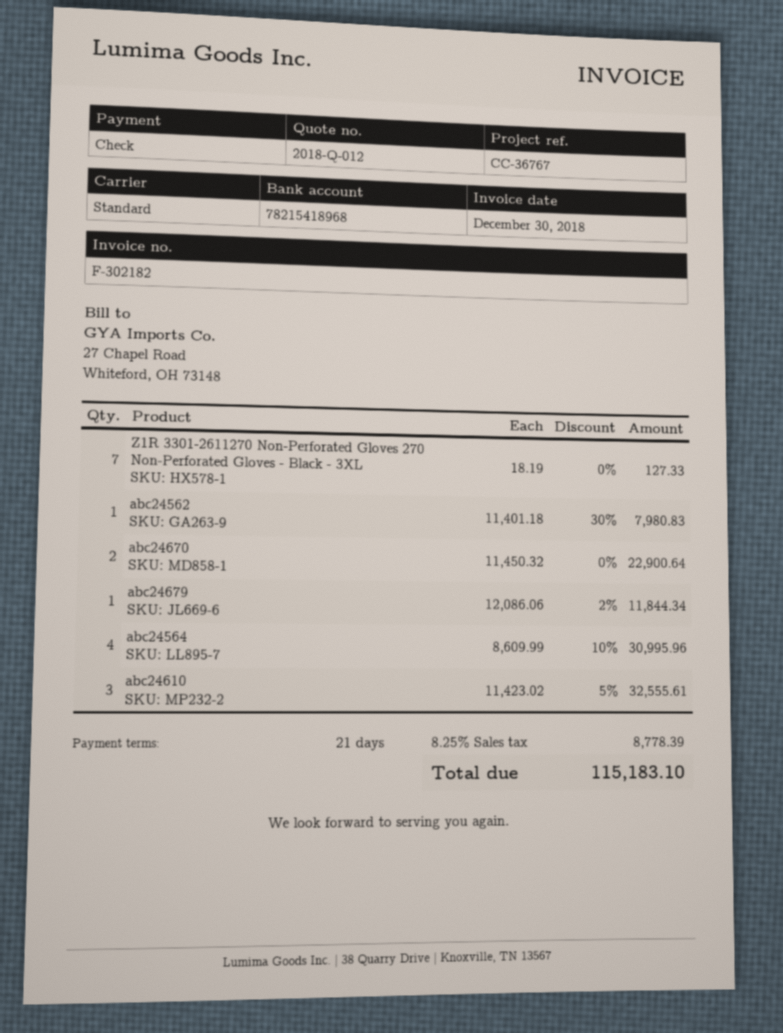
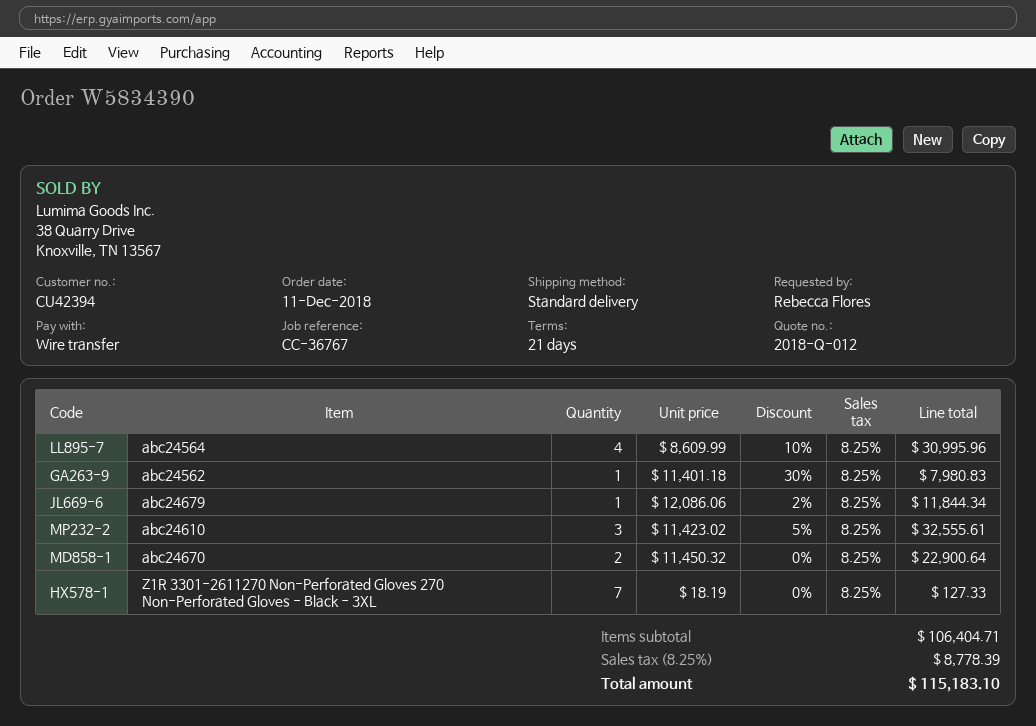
payment method: cheque -> bank transfer

